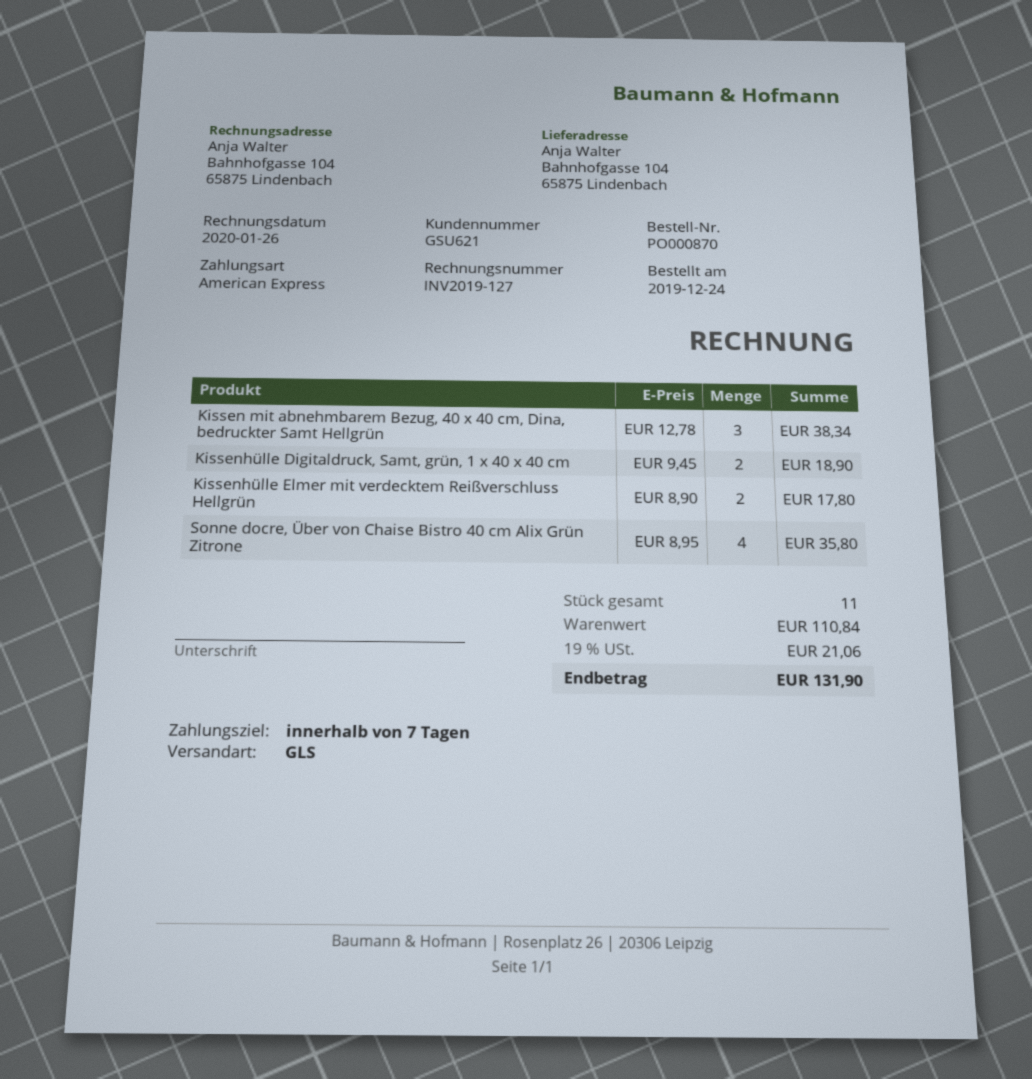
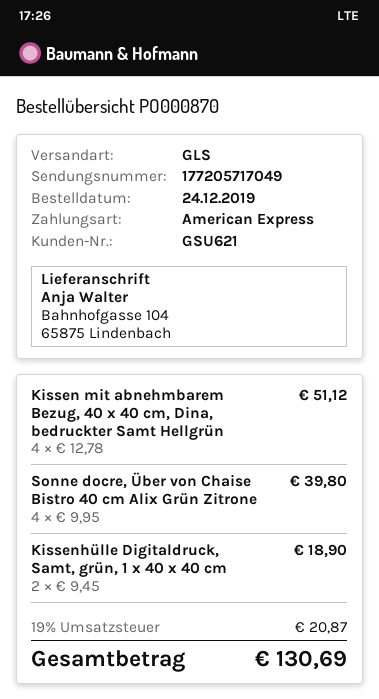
Kissen mit abnehmbarem Bezug, 40 x 40 cm, Dina, bedruckter Samt Hellgrün: 3 x 12.78 = 38.34 -> 4 x 12.78 = 51.12
Kissenhülle Elmer mit verdecktem Reißverschluss Hellgrün: 2 x 8.90 = 17.80 -> none
Sonne docre, Über von Chaise Bistro 40 cm Alix Grün Zitrone: 4 x 8.95 = 35.80 -> 4 x 9.95 = 39.80
tax: 19% = 21.06 -> 19% = 20.87
total: 131.90 -> 130.69

